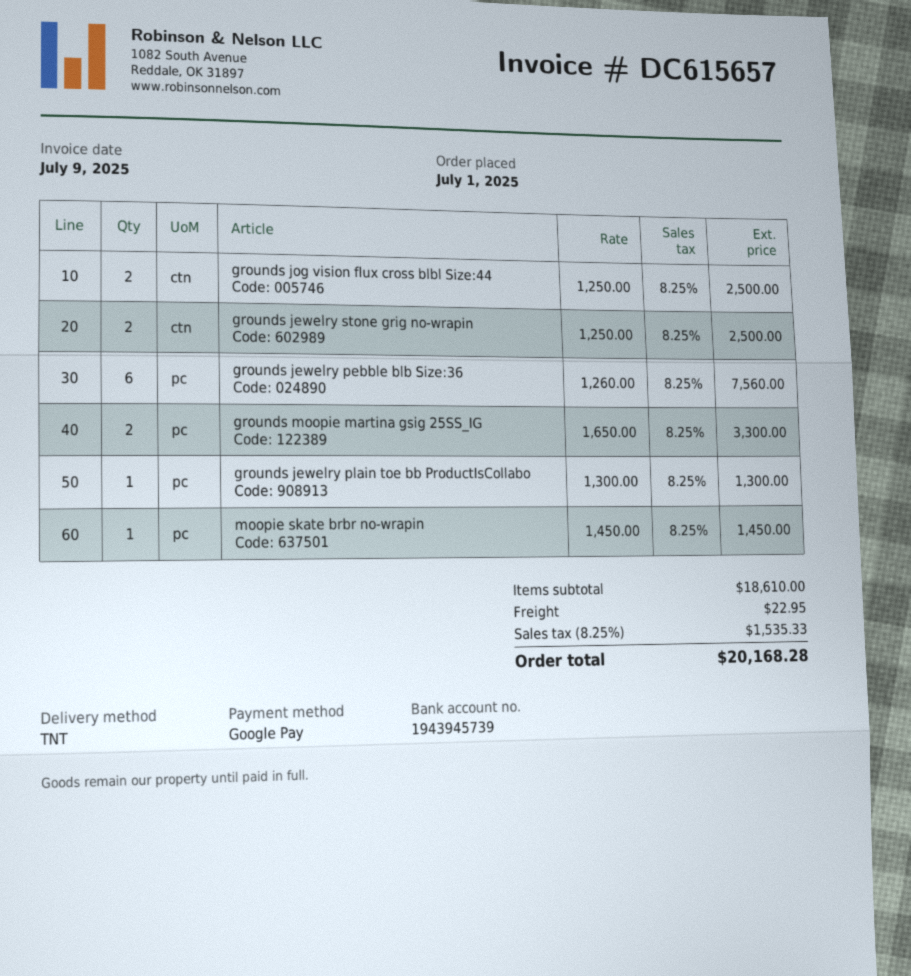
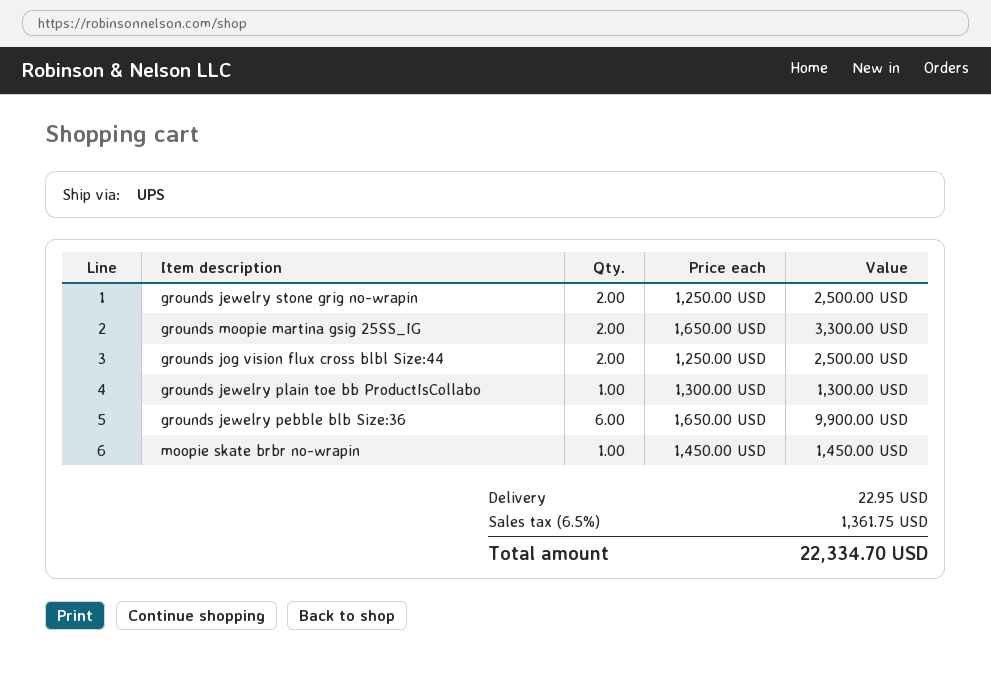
shipping method: TNT -> UPS
grounds jewelry pebble blb Size:36: 6 x 1260.00 = 7560.00 -> 6 x 1650.00 = 9900.00
tax: 8.25% = 1535.33 -> 6.5% = 1361.75
total: 20168.28 -> 22334.70

